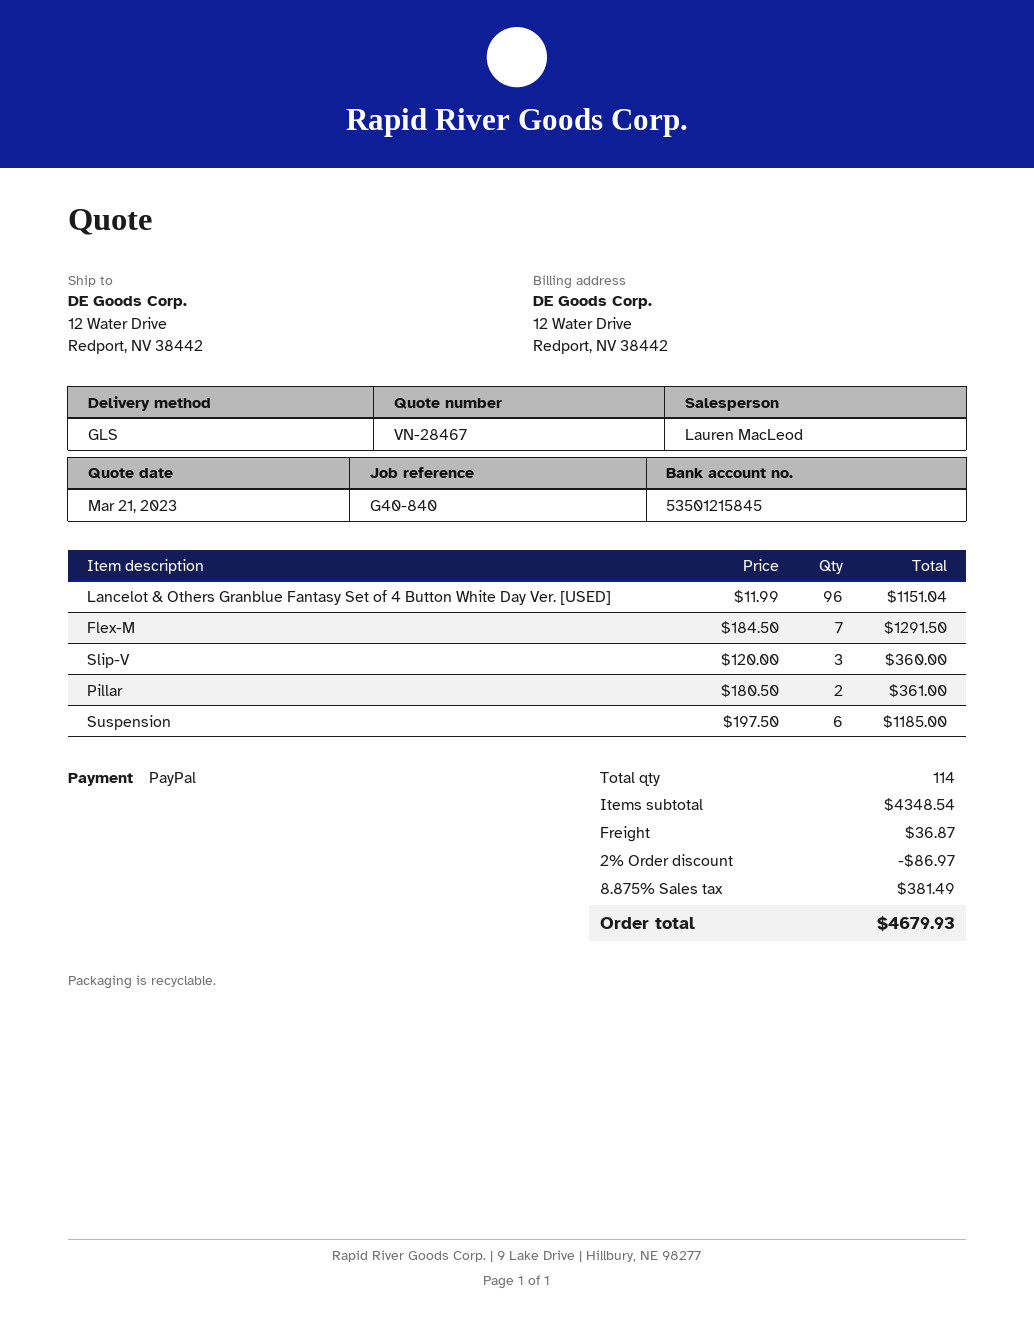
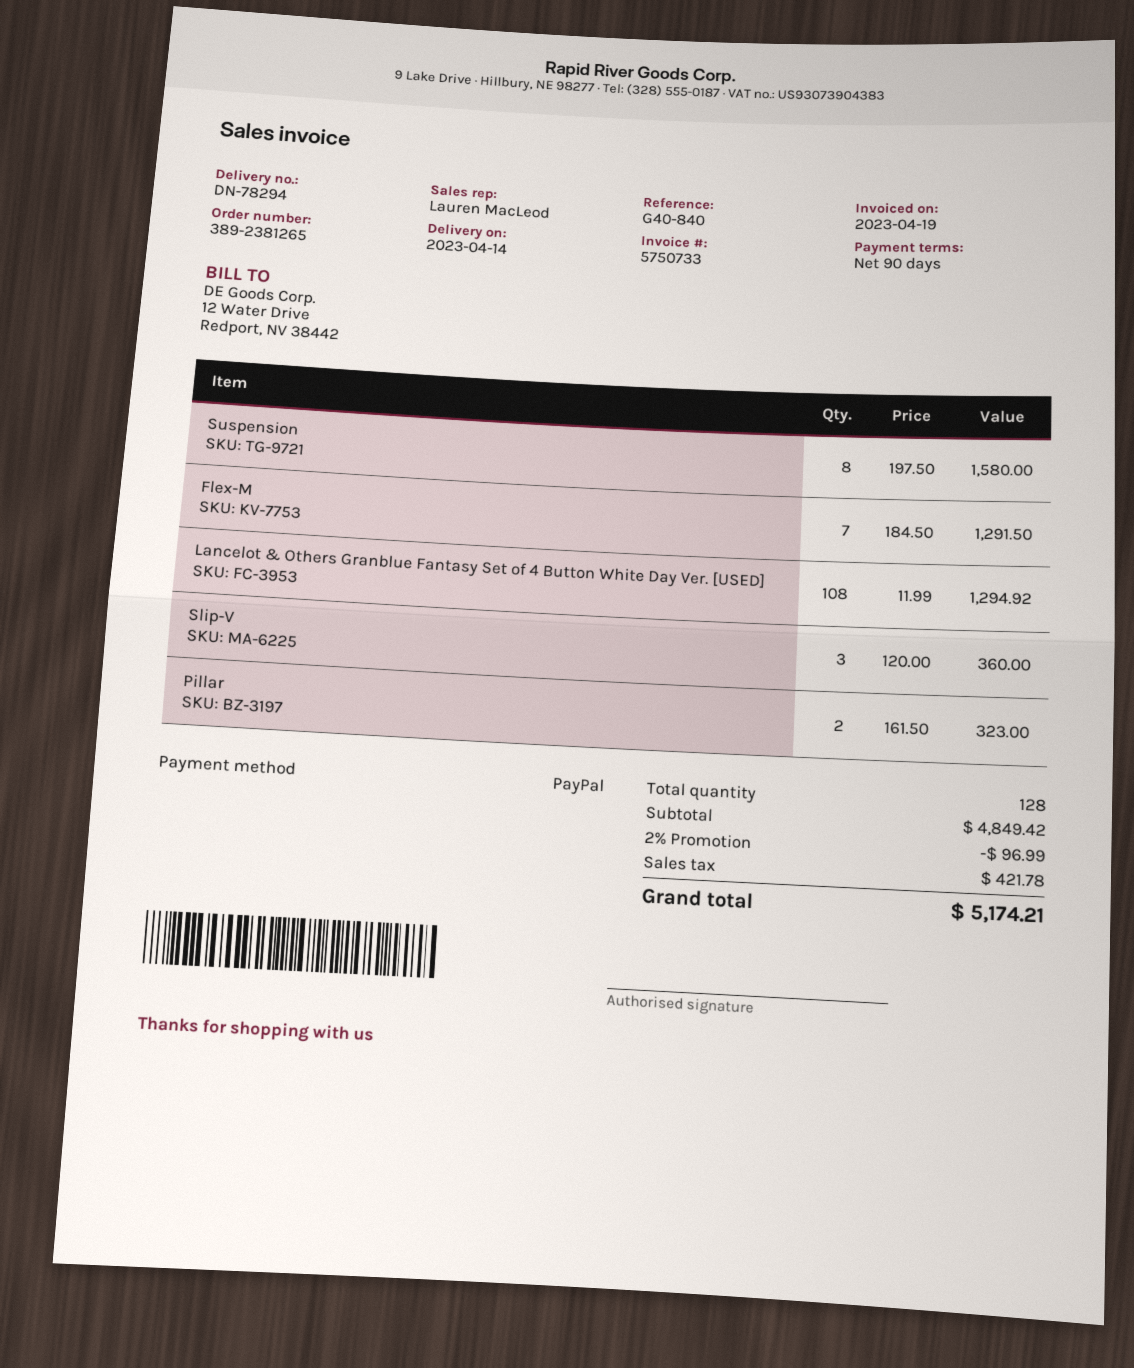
Lancelot & Others Granblue Fantasy Set of 4 Button White Day Ver. [USED]: 96 x 11.99 = 1151.04 -> 108 x 11.99 = 1294.92
Pillar: 2 x 180.50 = 361.00 -> 2 x 161.50 = 323.00
Suspension: 6 x 197.50 = 1185.00 -> 8 x 197.50 = 1580.00
total quantity: 114 -> 128
subtotal: 4348.54 -> 4849.42
discount: 2% = 86.97 -> 2% = 96.99
shipping: 36.87 -> none
tax: 381.49 -> 421.78
total: 4679.93 -> 5174.21

